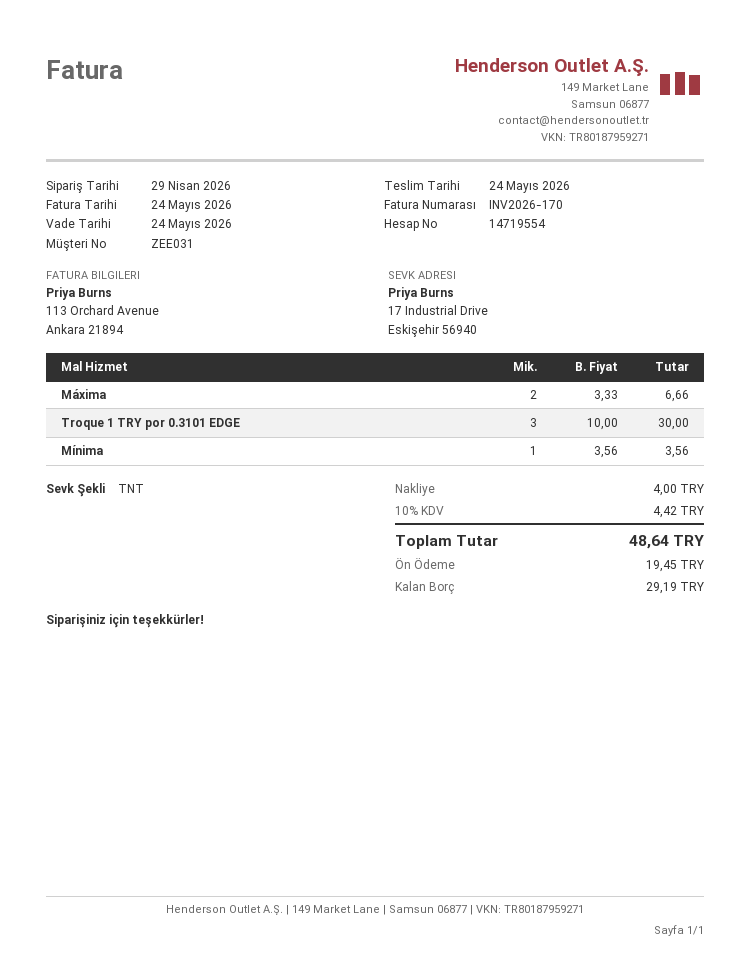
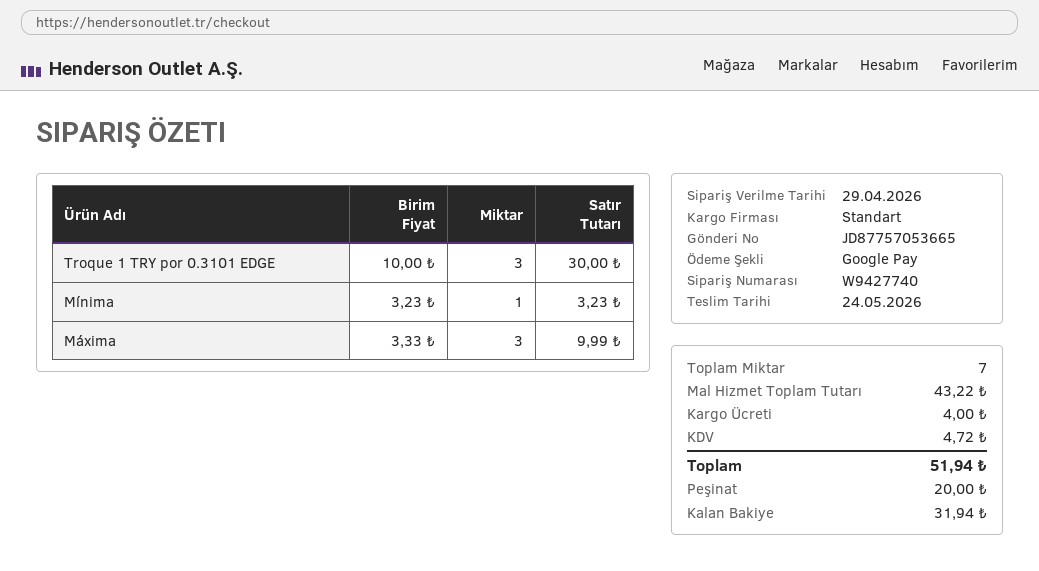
shipping method: TNT -> standard
Máxima: 2 x 3.33 = 6.66 -> 3 x 3.33 = 9.99
Mínima: 1 x 3.56 = 3.56 -> 1 x 3.23 = 3.23
tax: 4.42 -> 4.72
total: 48.64 -> 51.94
deposit: 19.45 -> 20.00
balance: 29.19 -> 31.94

